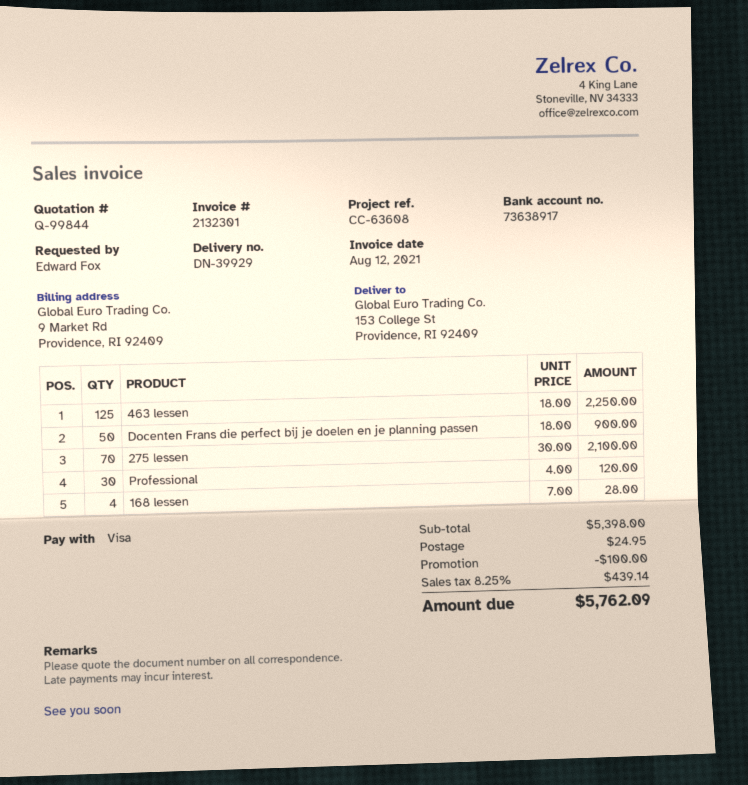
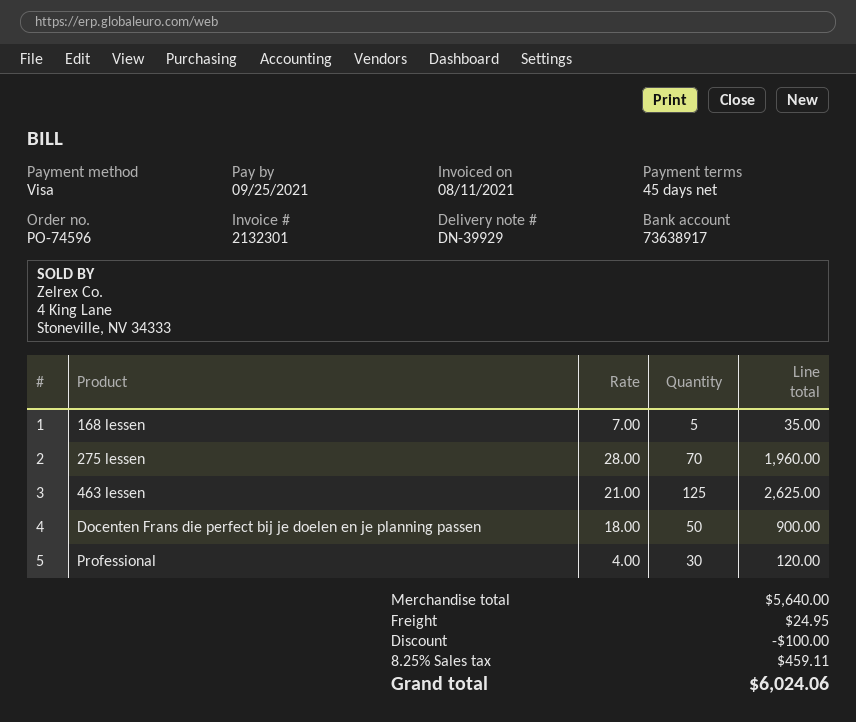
invoice date: 2021-08-12 -> 2021-08-11
463 lessen: 125 x 18.00 = 2250.00 -> 125 x 21.00 = 2625.00
275 lessen: 70 x 30.00 = 2100.00 -> 70 x 28.00 = 1960.00
168 lessen: 4 x 7.00 = 28.00 -> 5 x 7.00 = 35.00
subtotal: 5398.00 -> 5640.00
tax: 8.25% = 439.14 -> 8.25% = 459.11
total: 5762.09 -> 6024.06

